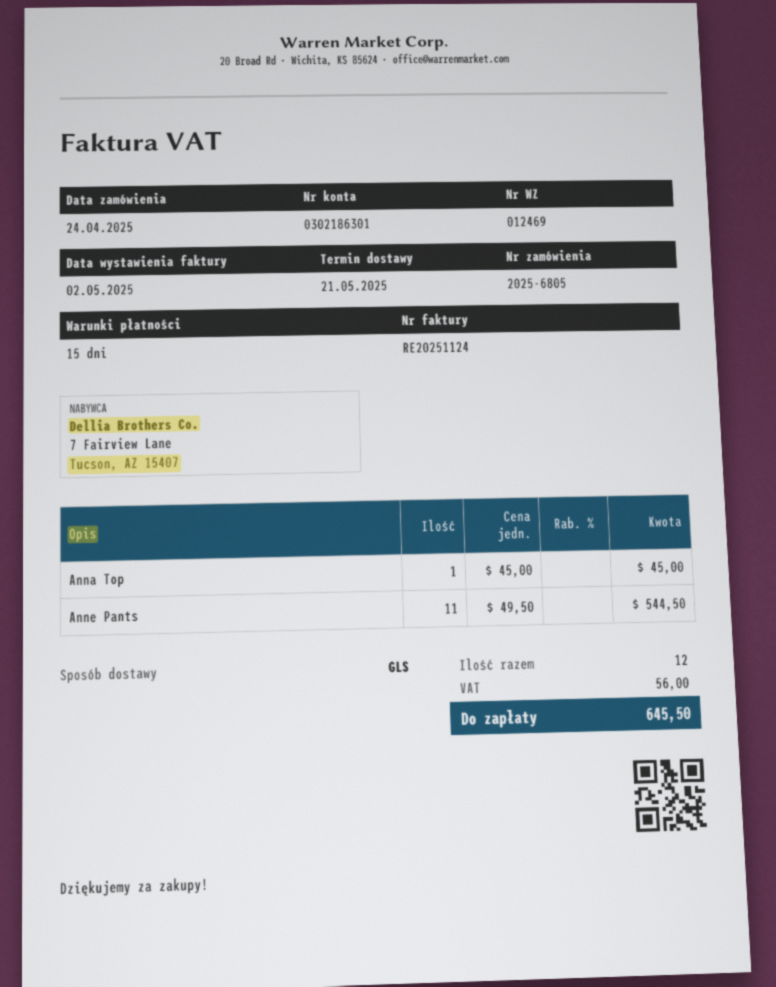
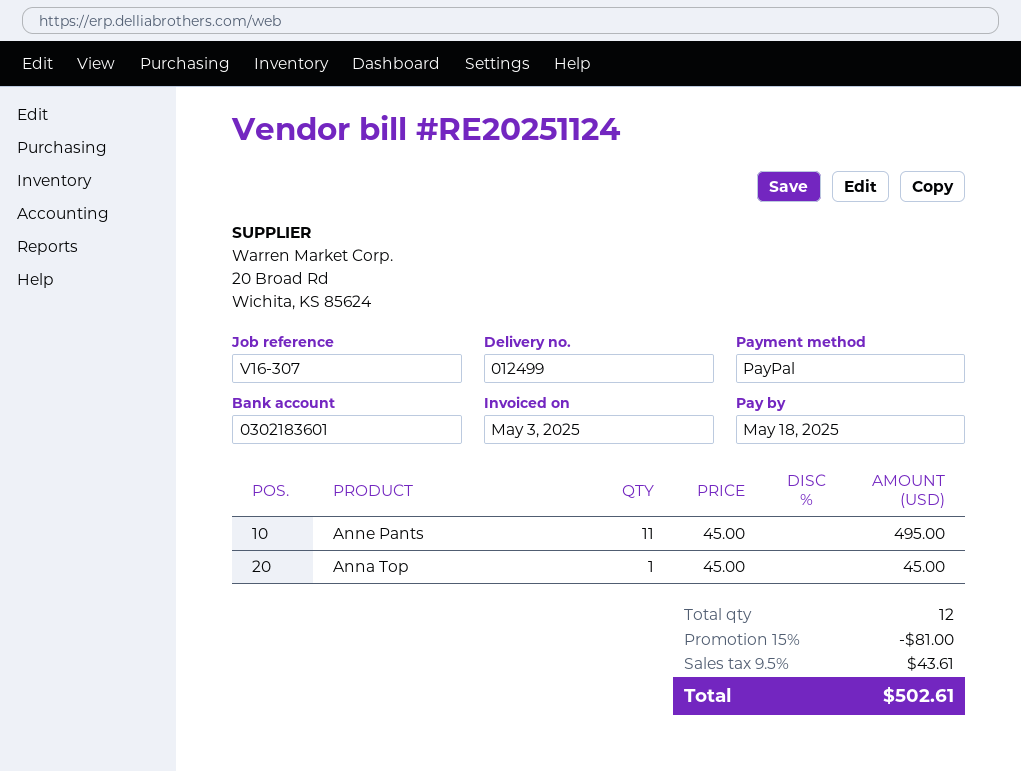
delivery note number: 012469 -> 012499
invoice date: 2025-05-02 -> 2025-05-03
bank account: 0302186301 -> 0302183601
Anne Pants: 11 x 49.50 = 544.50 -> 11 x 45.00 = 495.00
discount: none -> 15% = 81.00
tax: 56.00 -> 43.61
total: 645.50 -> 502.61

